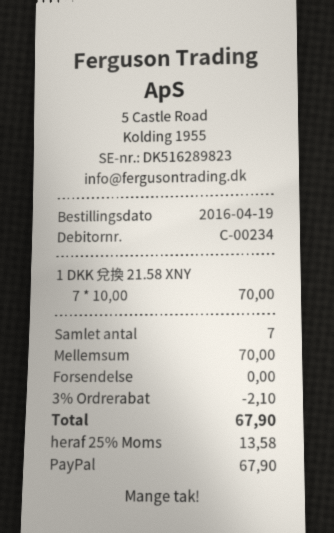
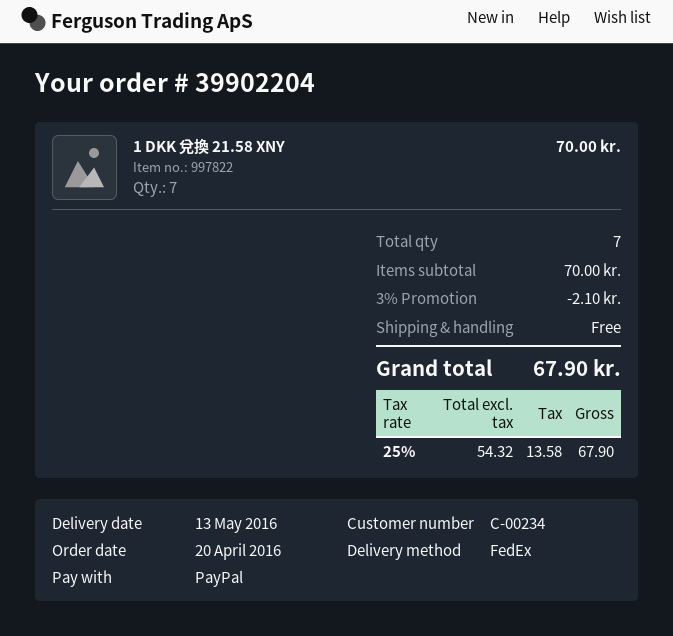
order date: 2016-04-19 -> 2016-04-20

